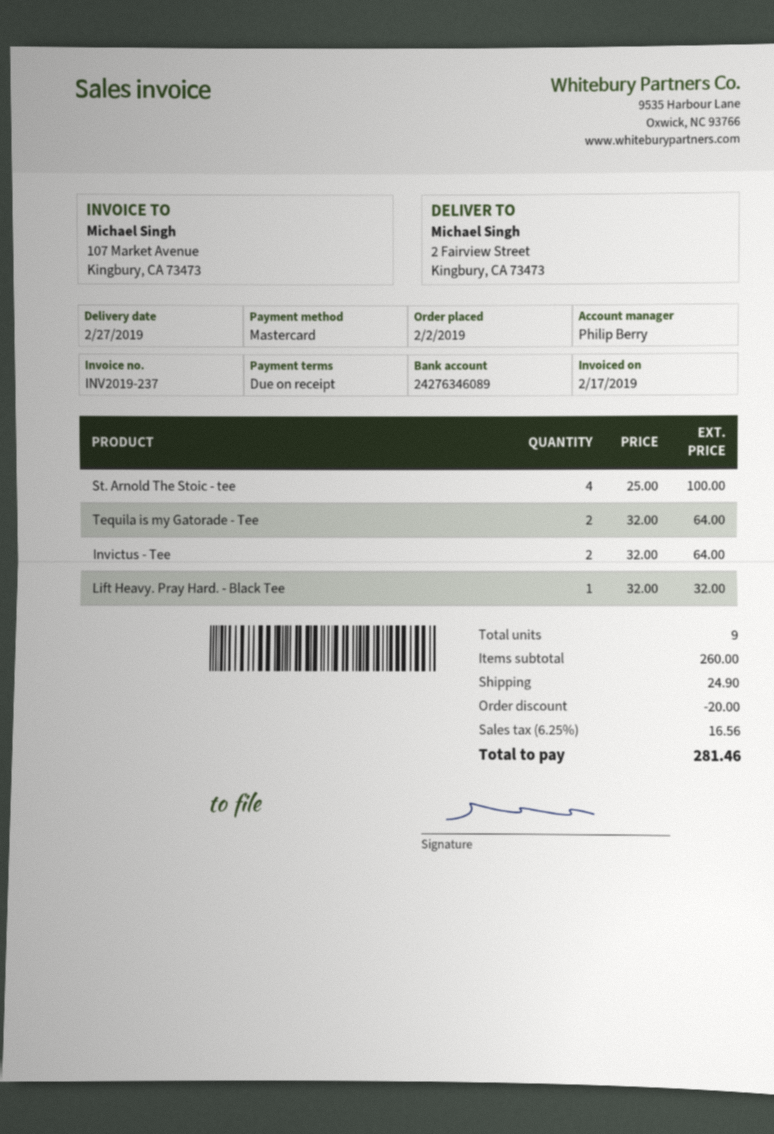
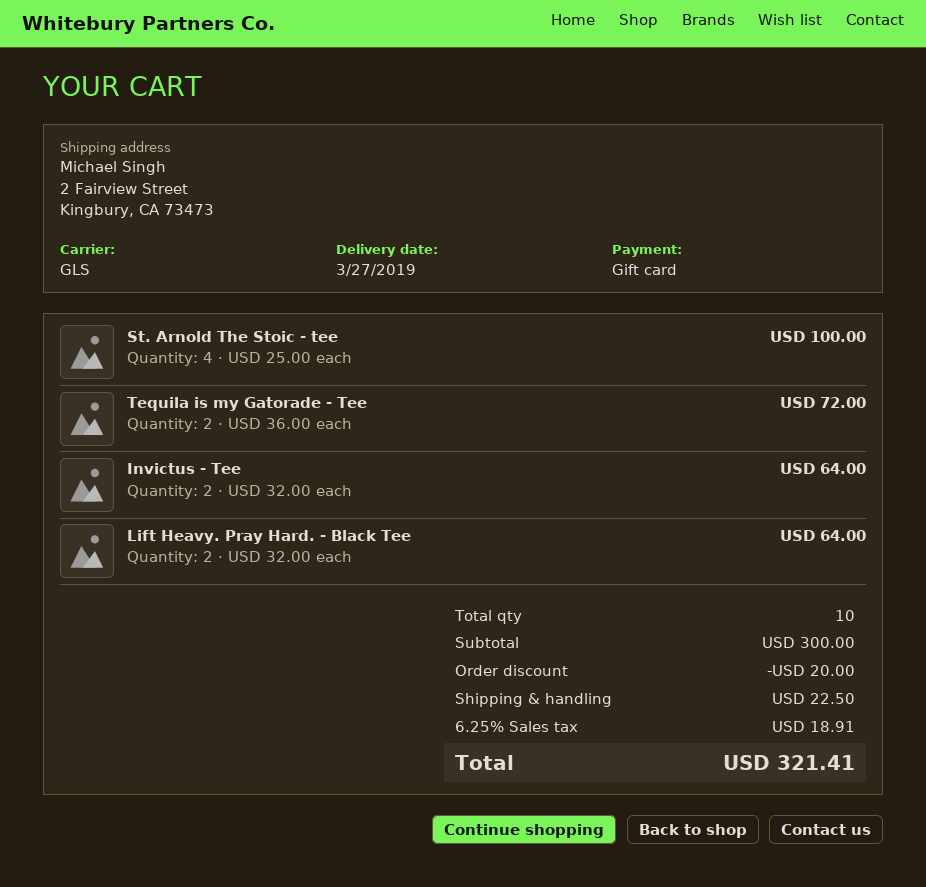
delivery date: 2019-02-27 -> 2019-03-27
payment method: Mastercard -> gift card
Tequila is my Gatorade - Tee: 2 x 32.00 = 64.00 -> 2 x 36.00 = 72.00
Lift Heavy. Pray Hard. - Black Tee: 1 x 32.00 = 32.00 -> 2 x 32.00 = 64.00
total quantity: 9 -> 10
subtotal: 260.00 -> 300.00
shipping: 24.90 -> 22.50
tax: 6.25% = 16.56 -> 6.25% = 18.91
total: 281.46 -> 321.41

